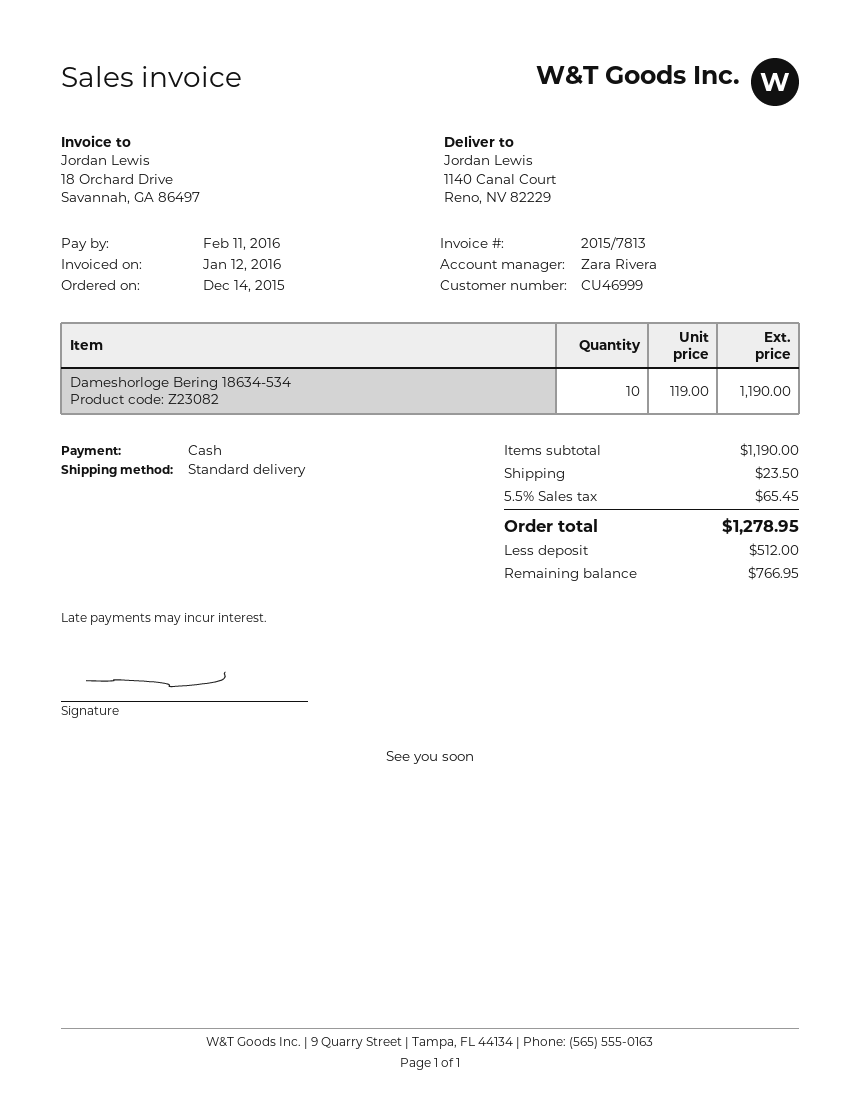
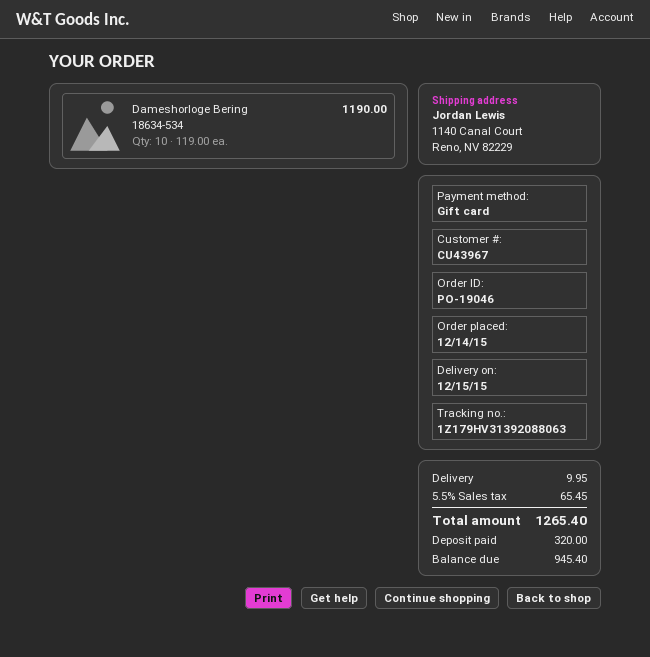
customer number: CU46999 -> CU43967
payment method: cash -> gift card
shipping: 23.50 -> 9.95
total: 1278.95 -> 1265.40
deposit: 512.00 -> 320.00
balance: 766.95 -> 945.40

